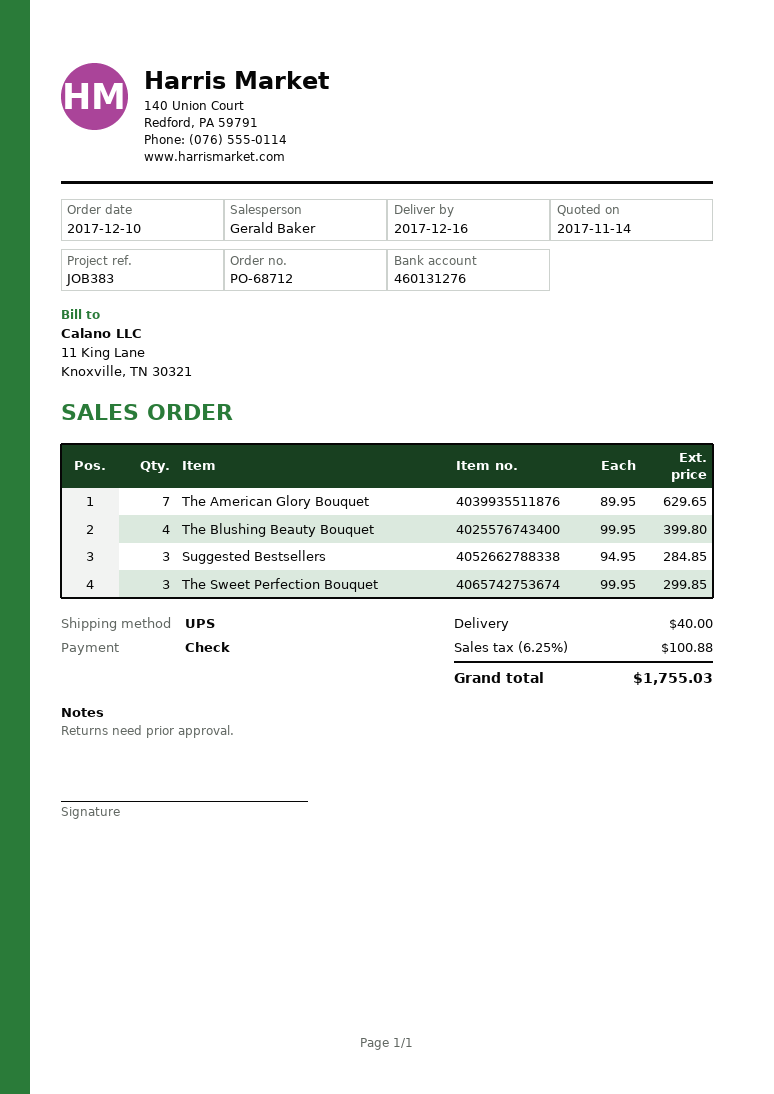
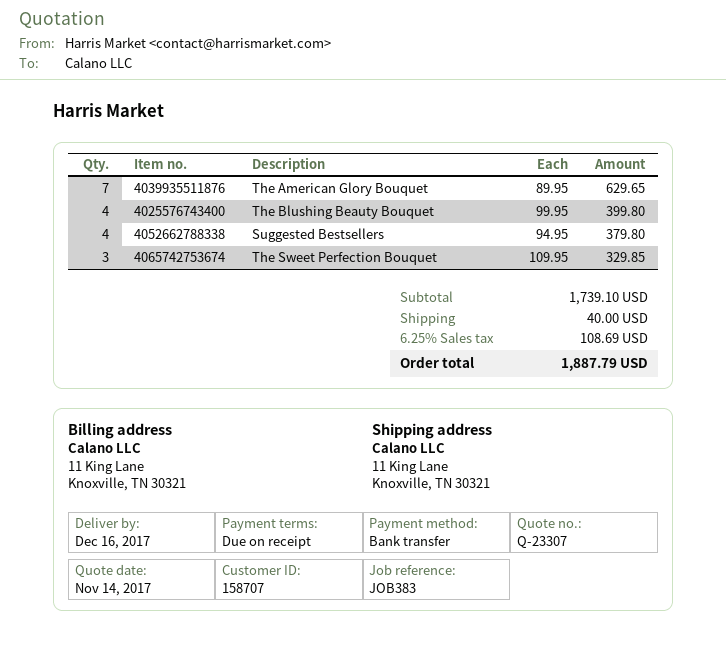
payment method: cheque -> bank transfer
Suggested Bestsellers: 3 x 94.95 = 284.85 -> 4 x 94.95 = 379.80
The Sweet Perfection Bouquet: 3 x 99.95 = 299.85 -> 3 x 109.95 = 329.85
tax: 6.25% = 100.88 -> 6.25% = 108.69
total: 1755.03 -> 1887.79

